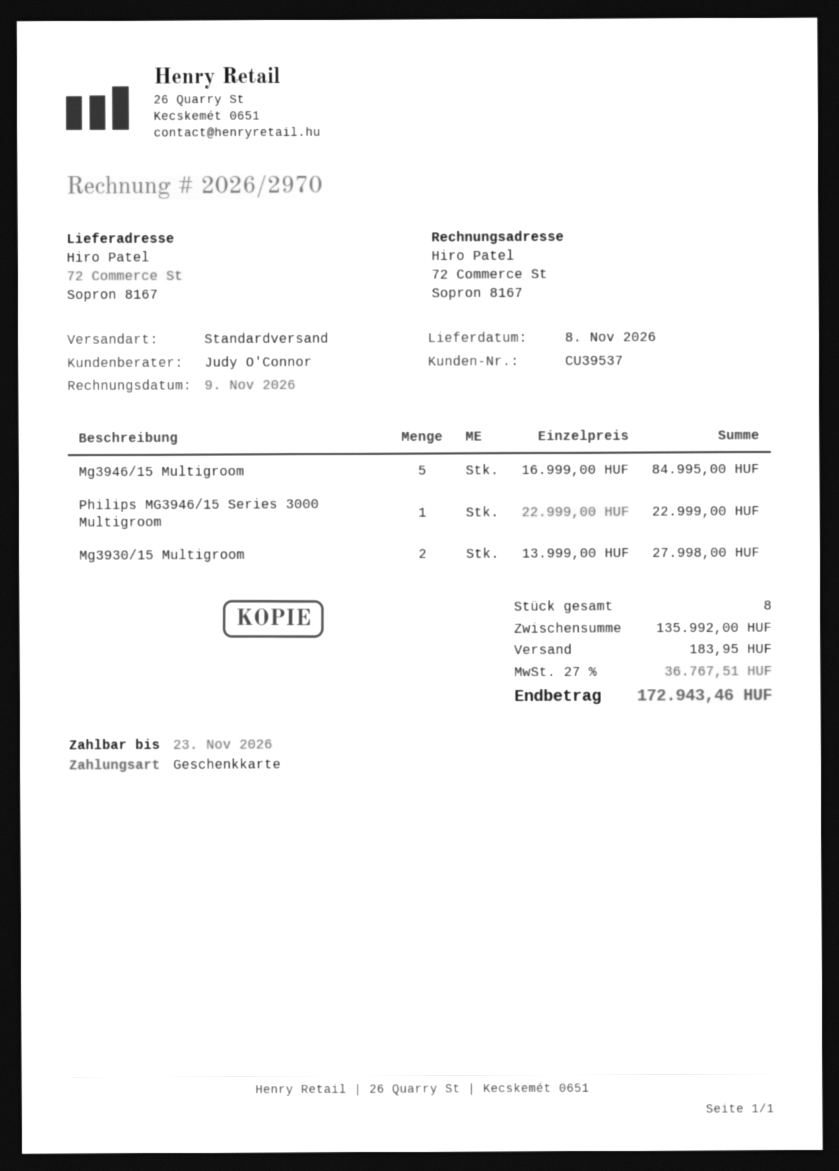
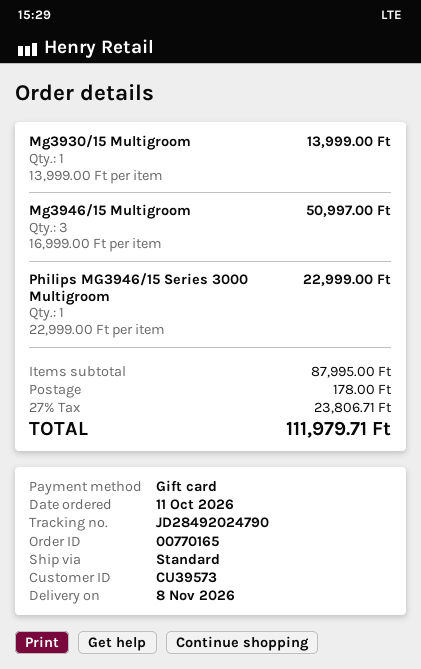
customer number: CU39537 -> CU39573
Mg3946/15 Multigroom: 5 x 16999.00 = 84995.00 -> 3 x 16999.00 = 50997.00
Mg3930/15 Multigroom: 2 x 13999.00 = 27998.00 -> 1 x 13999.00 = 13999.00
subtotal: 135992.00 -> 87995.00
shipping: 183.95 -> 178.00
tax: 27% = 36767.51 -> 27% = 23806.71
total: 172943.46 -> 111979.71

